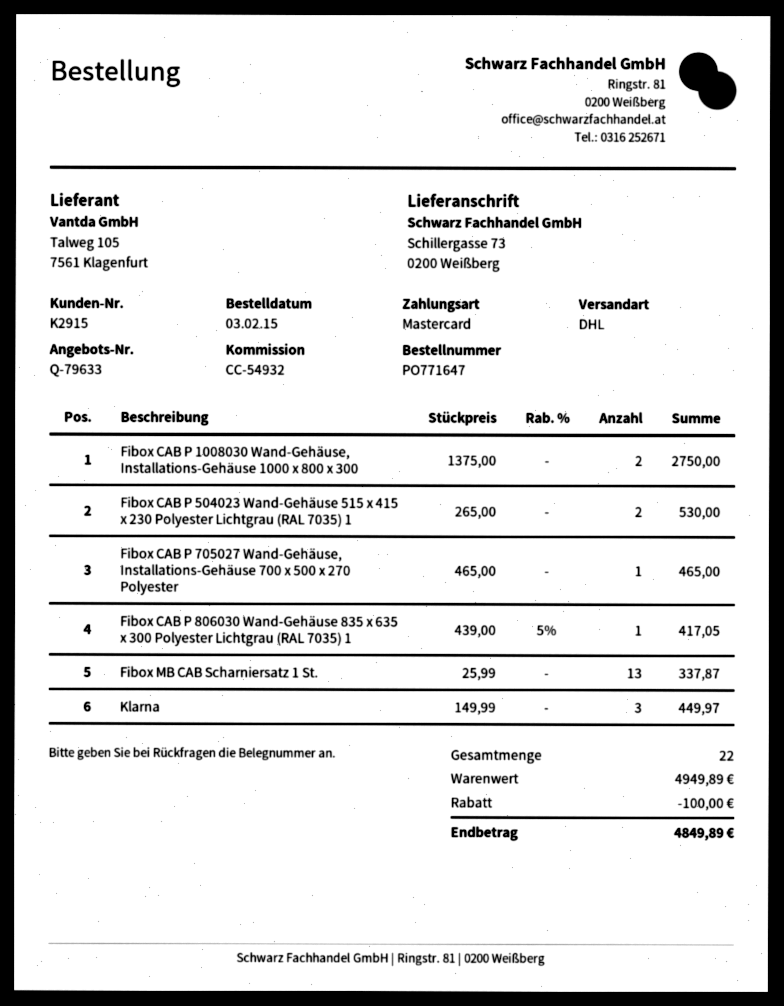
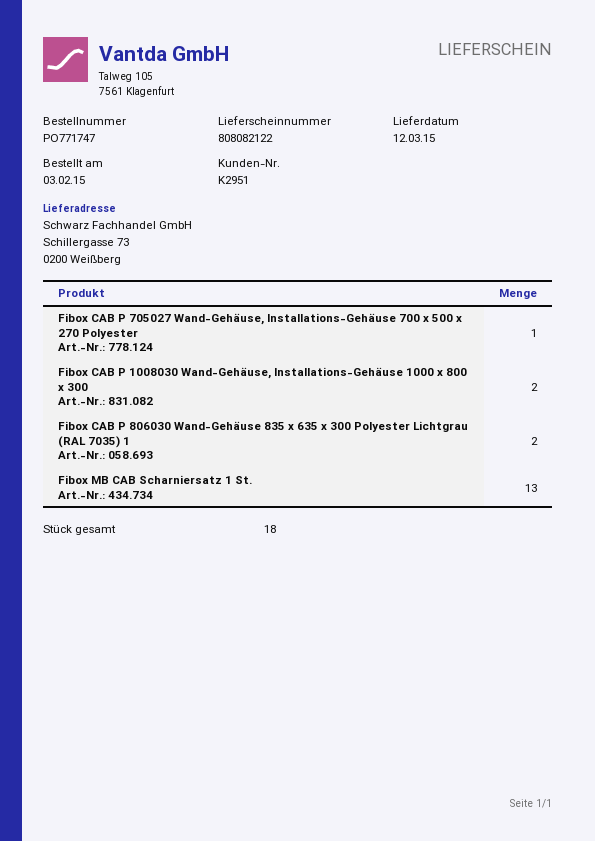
order number: PO771647 -> PO771747
customer number: K2915 -> K2951
Fibox CAB P 504023 Wand-Gehäuse 515 x 415 x 230 Polyester Lichtgrau (RAL 7035) 1: 2 -> none
Fibox CAB P 806030 Wand-Gehäuse 835 x 635 x 300 Polyester Lichtgrau (RAL 7035) 1: 1 -> 2
Klarna: 3 -> none
total quantity: 22 -> 18

